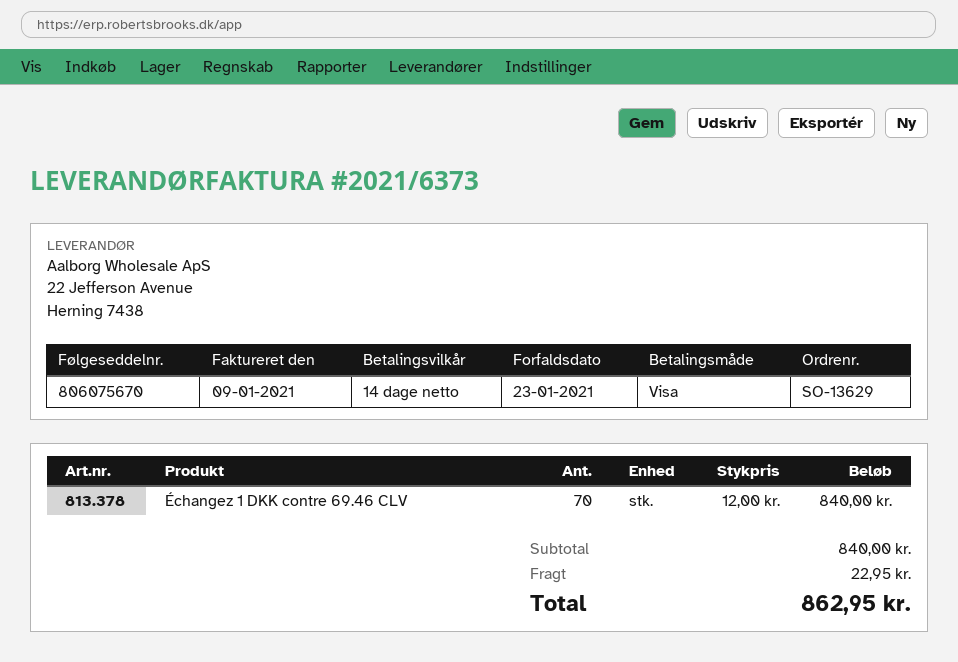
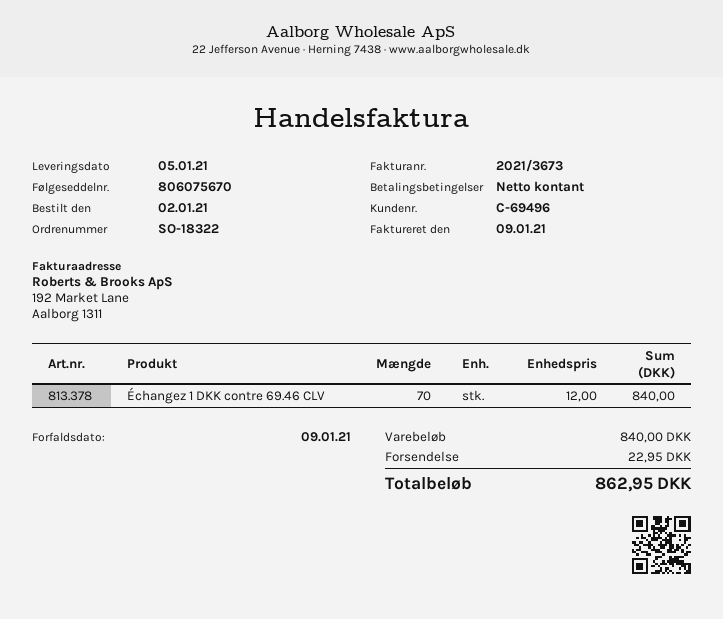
order number: SO-13629 -> SO-18322
invoice number: 2021/6373 -> 2021/3673
payment terms: 14 days -> on receipt
due date: 2021-01-23 -> 2021-01-09

